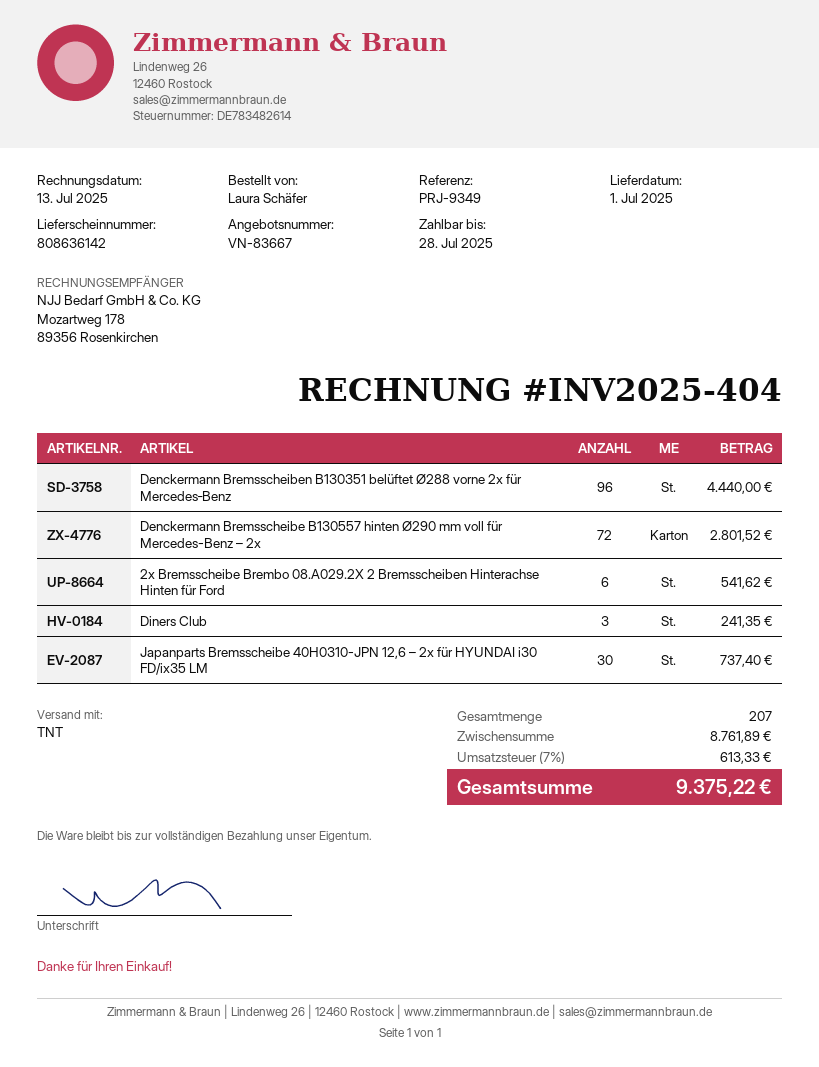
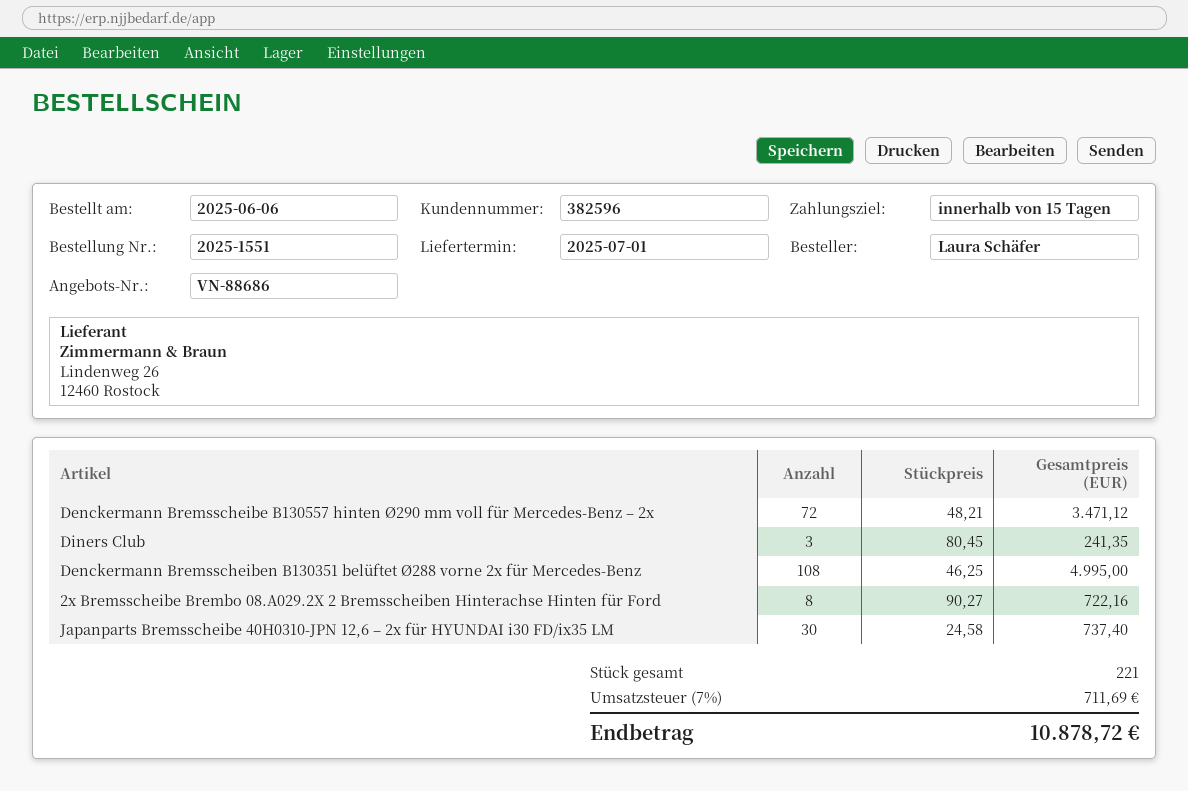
quote number: VN-83667 -> VN-88686
Denckermann Bremsscheiben B130351 belüftet Ø288 vorne 2x für Mercedes‑Benz: 96 for 4440.00 -> 108 for 4995.00
Denckermann Bremsscheibe B130557 hinten Ø290 mm voll für Mercedes-Benz – 2x: 72 for 2801.52 -> 72 for 3471.12
2x Bremsscheibe Brembo 08.A029.2X 2 Bremsscheiben Hinterachse Hinten für Ford: 6 for 541.62 -> 8 for 722.16
total quantity: 207 -> 221
tax: 7% = 613.33 -> 7% = 711.69
total: 9375.22 -> 10878.72

